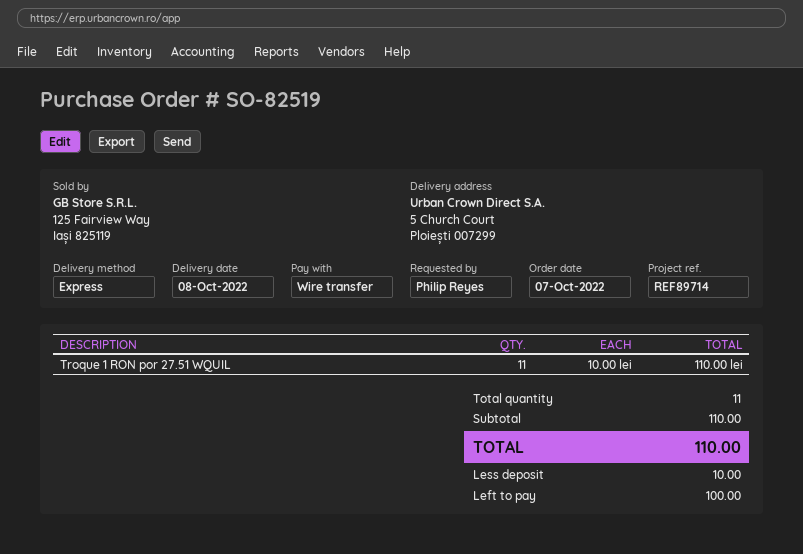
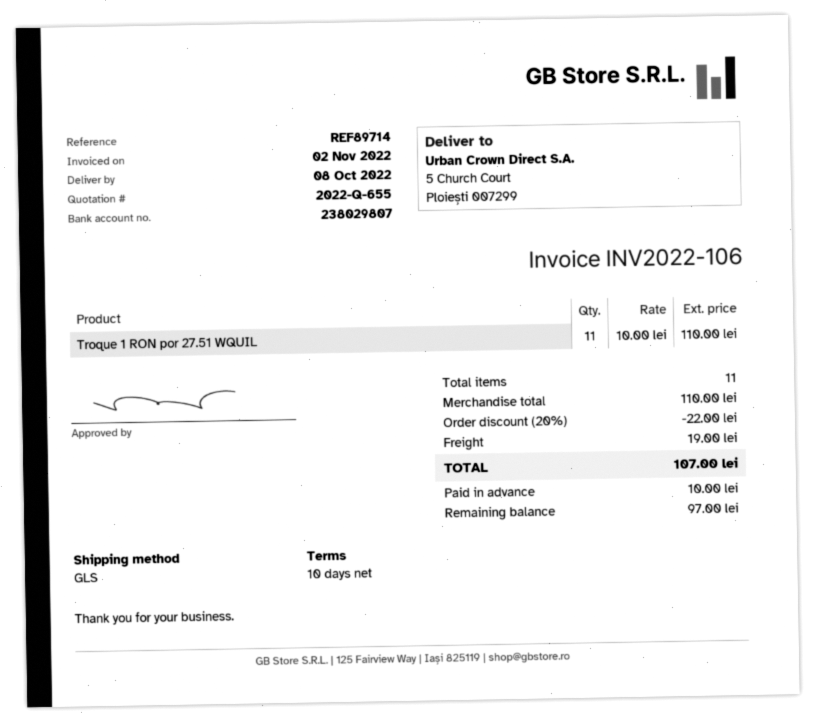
shipping method: express -> GLS
discount: none -> 20% = 22.00
shipping: none -> 19.00
total: 110.00 -> 107.00
balance: 100.00 -> 97.00

